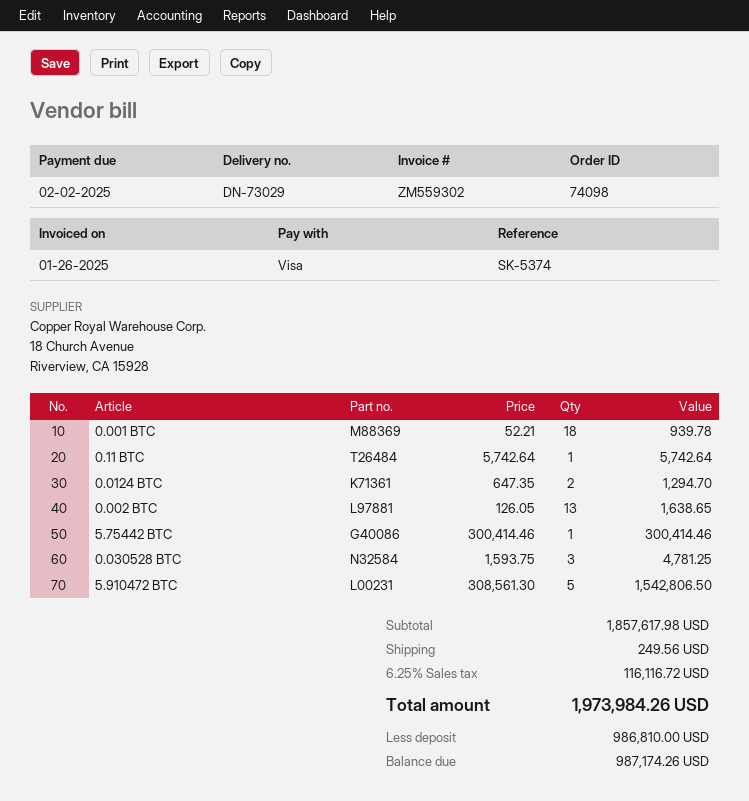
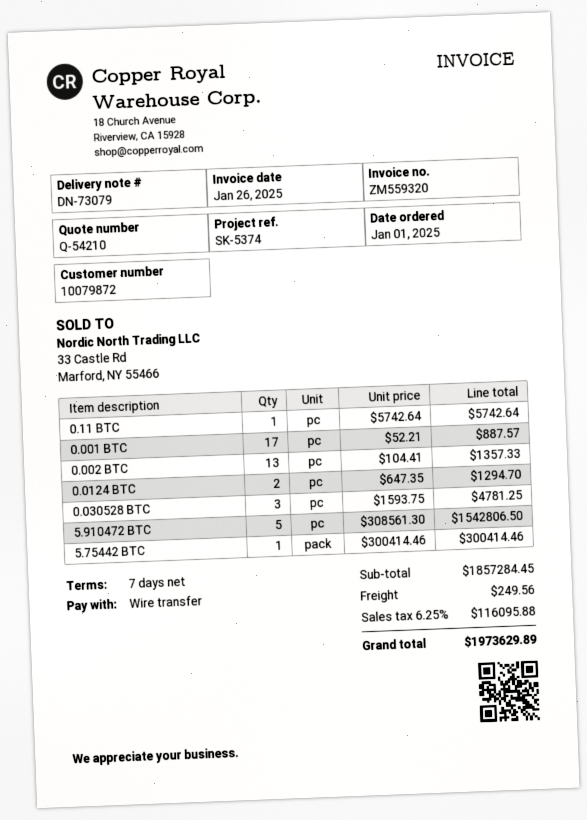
delivery note number: DN-73029 -> DN-73079
invoice number: ZM559302 -> ZM559320
payment method: Visa -> bank transfer
0.001 BTC: 18 x 52.21 = 939.78 -> 17 x 52.21 = 887.57
0.002 BTC: 13 x 126.05 = 1638.65 -> 13 x 104.41 = 1357.33
subtotal: 1857617.98 -> 1857284.45
tax: 6.25% = 116116.72 -> 6.25% = 116095.88
total: 1973984.26 -> 1973629.89

